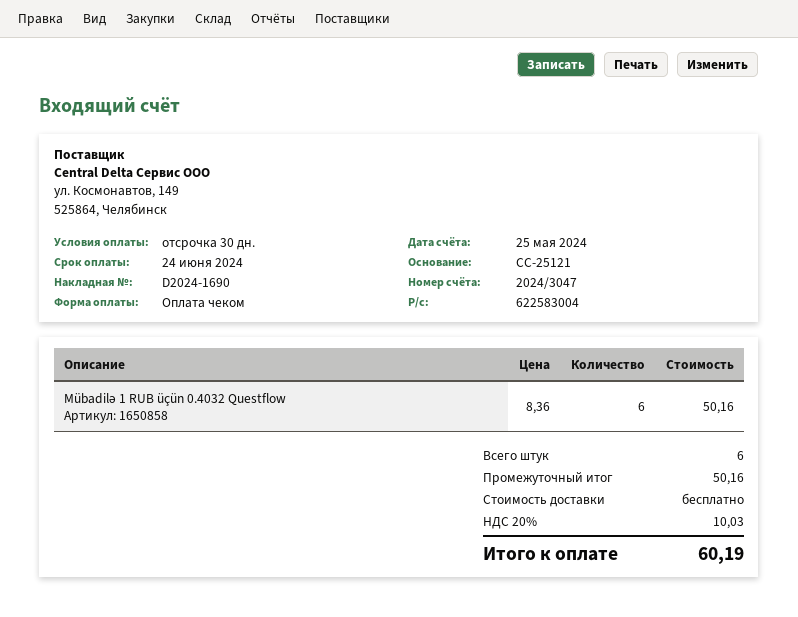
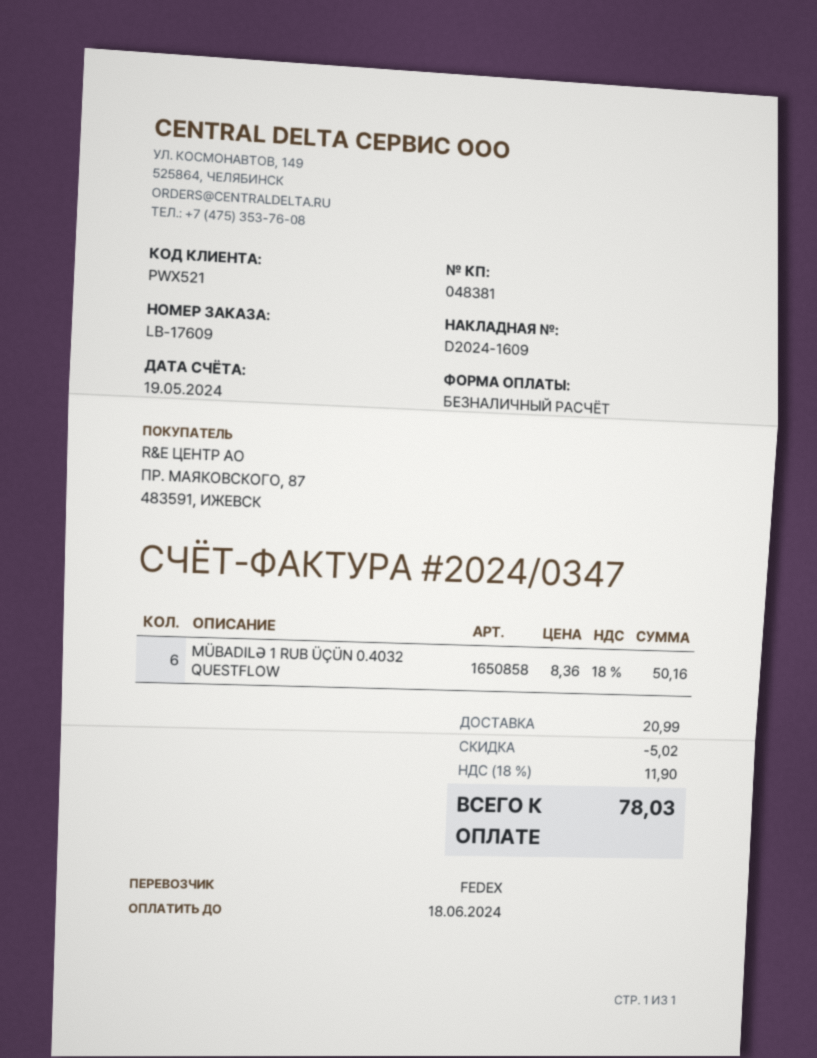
delivery note number: D2024-1690 -> D2024-1609
invoice number: 2024/3047 -> 2024/0347
invoice date: 2024-05-25 -> 2024-05-19
due date: 2024-06-24 -> 2024-06-18
payment method: cheque -> bank transfer
discount: none -> 5.02
shipping: 0.00 -> 20.99
tax: 20% = 10.03 -> 18% = 11.90
total: 60.19 -> 78.03

